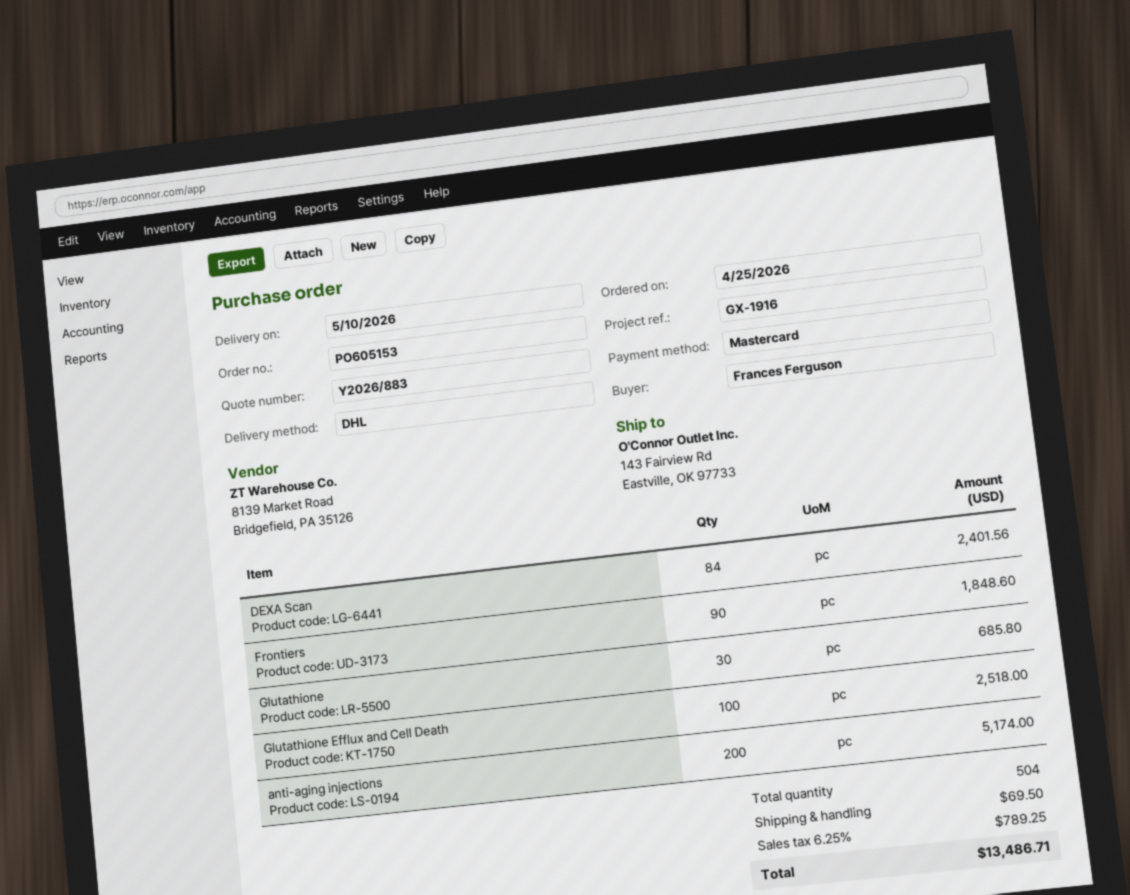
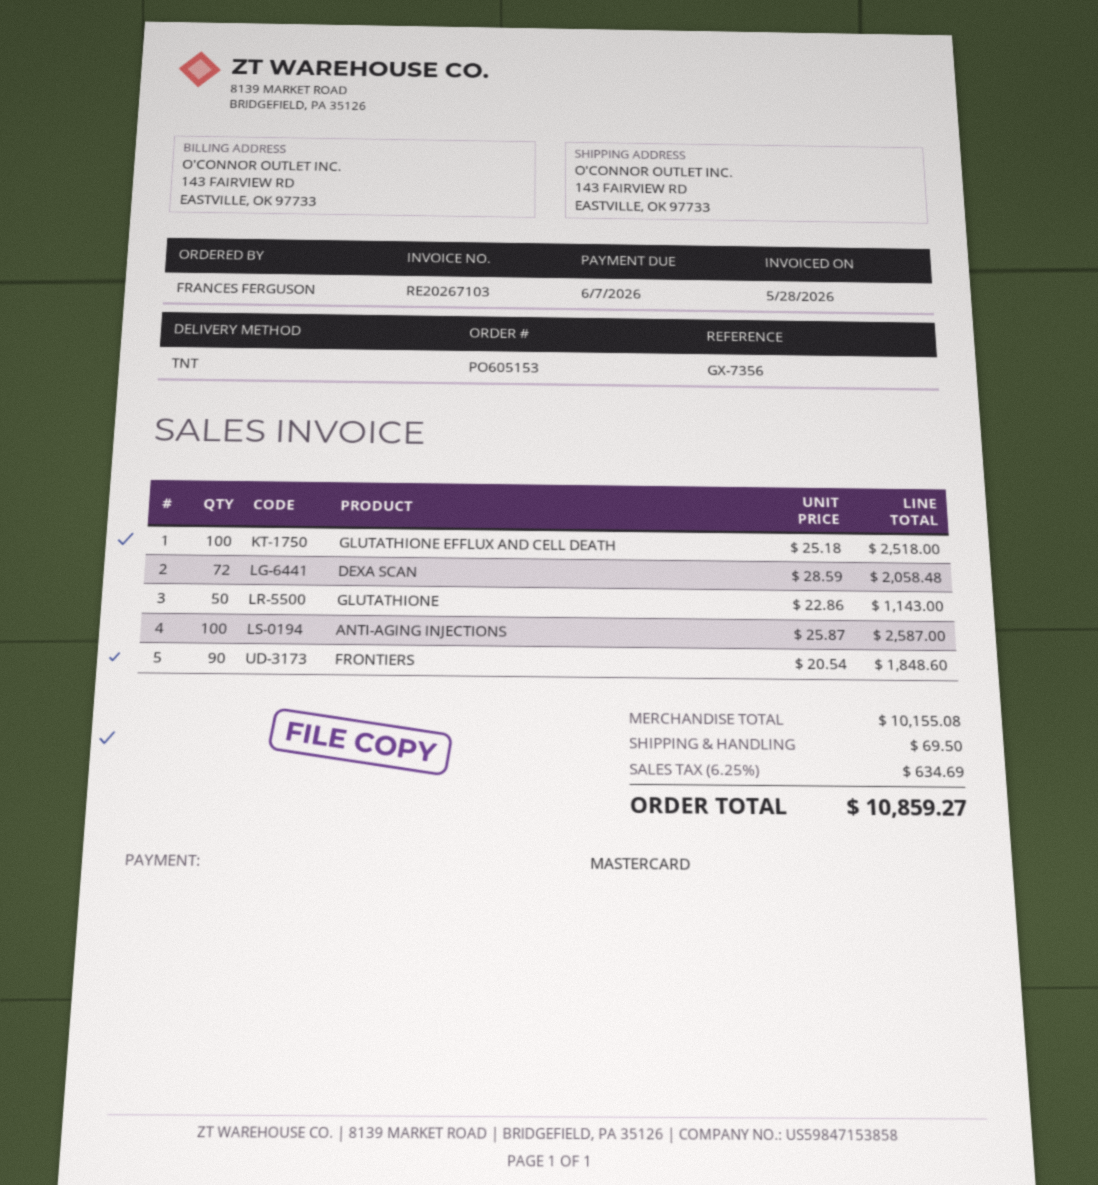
reference: GX-1916 -> GX-7356
shipping method: DHL -> TNT
DEXA Scan: 84 for 2401.56 -> 72 for 2058.48
Glutathione: 30 for 685.80 -> 50 for 1143.00
anti-aging injections: 200 for 5174.00 -> 100 for 2587.00
tax: 6.25% = 789.25 -> 6.25% = 634.69
total: 13486.71 -> 10859.27

